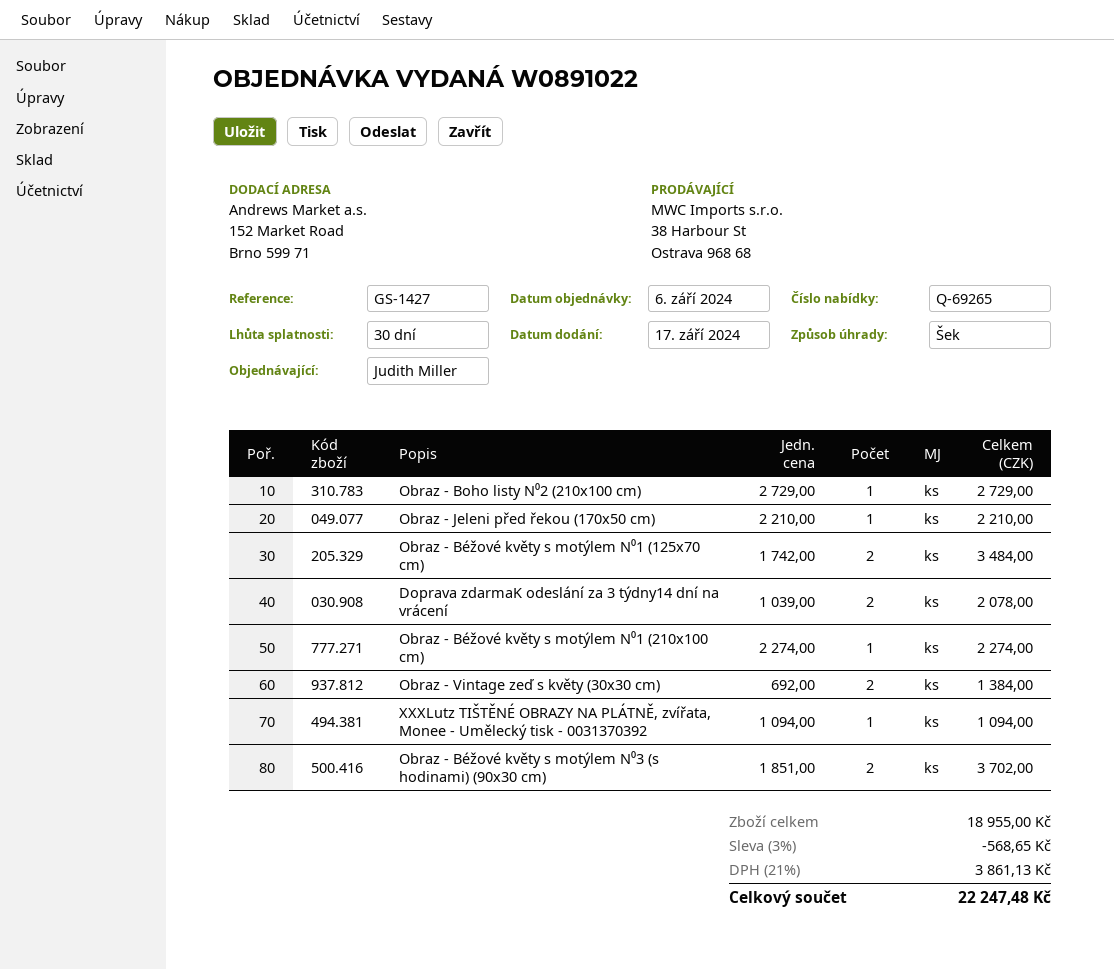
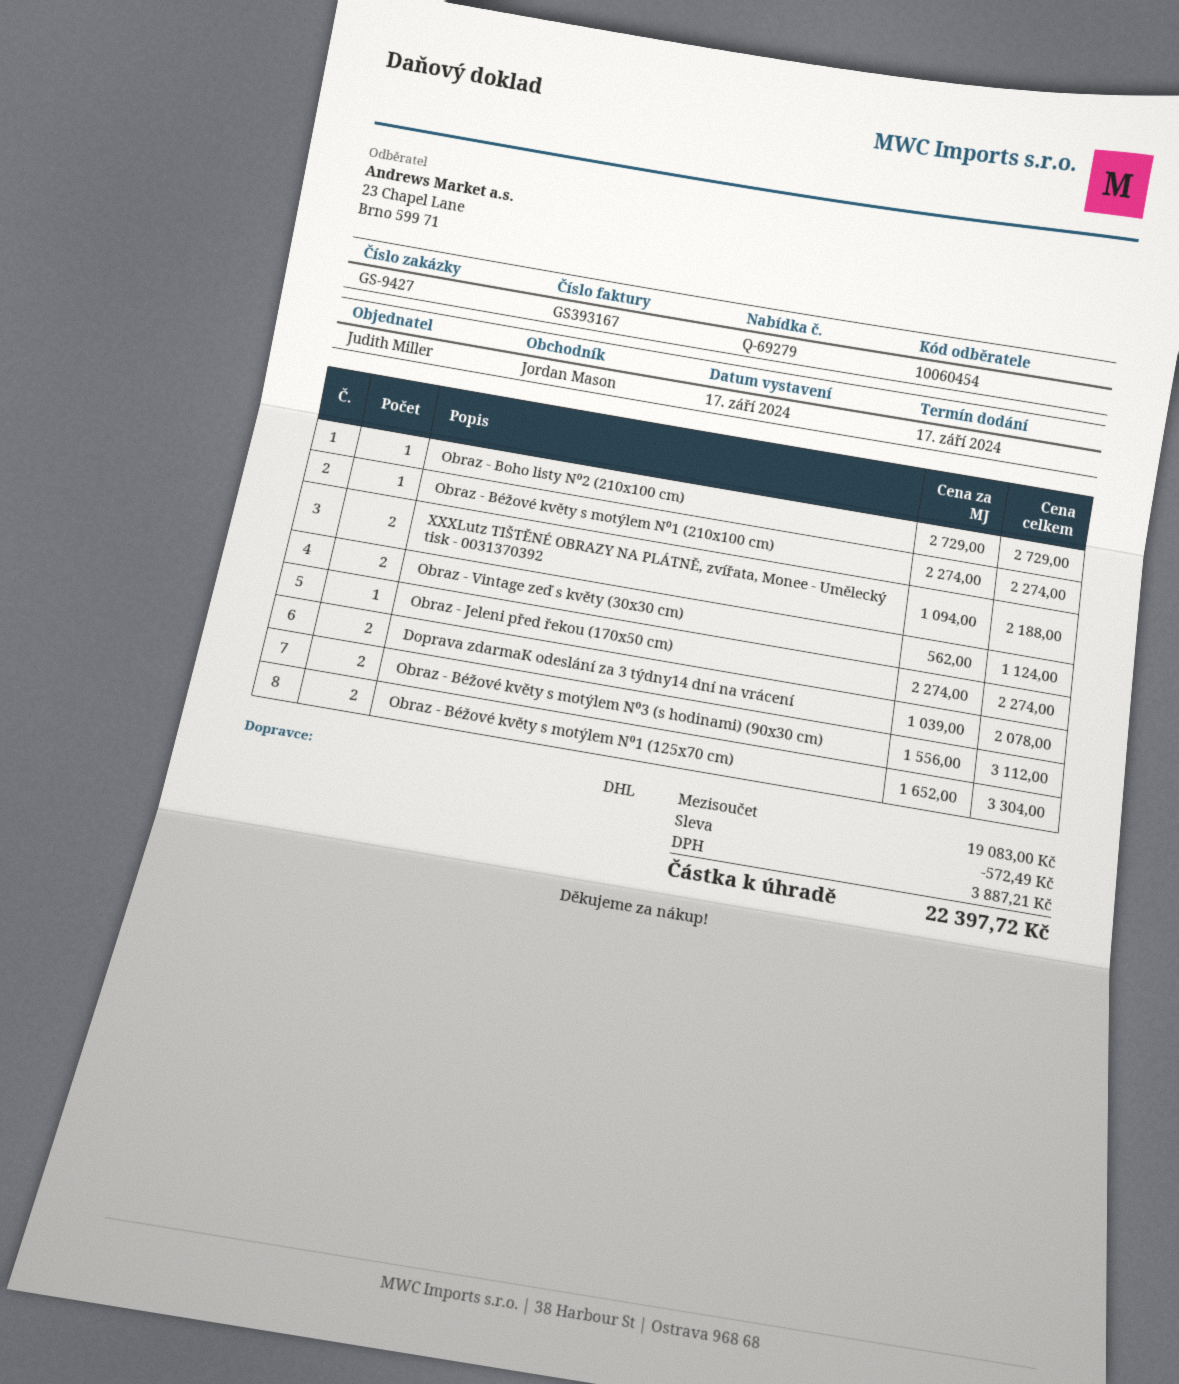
quote number: Q-69265 -> Q-69279
reference: GS-1427 -> GS-9427
Obraz - Jeleni před řekou (170x50 cm): 1 x 2210.00 = 2210.00 -> 1 x 2274.00 = 2274.00
Obraz - Béžové květy s motýlem N⁰1 (125x70 cm): 2 x 1742.00 = 3484.00 -> 2 x 1652.00 = 3304.00
Obraz - Vintage zeď s květy (30x30 cm): 2 x 692.00 = 1384.00 -> 2 x 562.00 = 1124.00
XXXLutz TIŠTĚNÉ OBRAZY NA PLÁTNĚ, zvířata, Monee - Umělecký tisk - 0031370392: 1 x 1094.00 = 1094.00 -> 2 x 1094.00 = 2188.00
Obraz - Béžové květy s motýlem N⁰3 (s hodinami) (90x30 cm): 2 x 1851.00 = 3702.00 -> 2 x 1556.00 = 3112.00
subtotal: 18955.00 -> 19083.00
discount: 568.65 -> 572.49
tax: 3861.13 -> 3887.21
total: 22247.48 -> 22397.72

